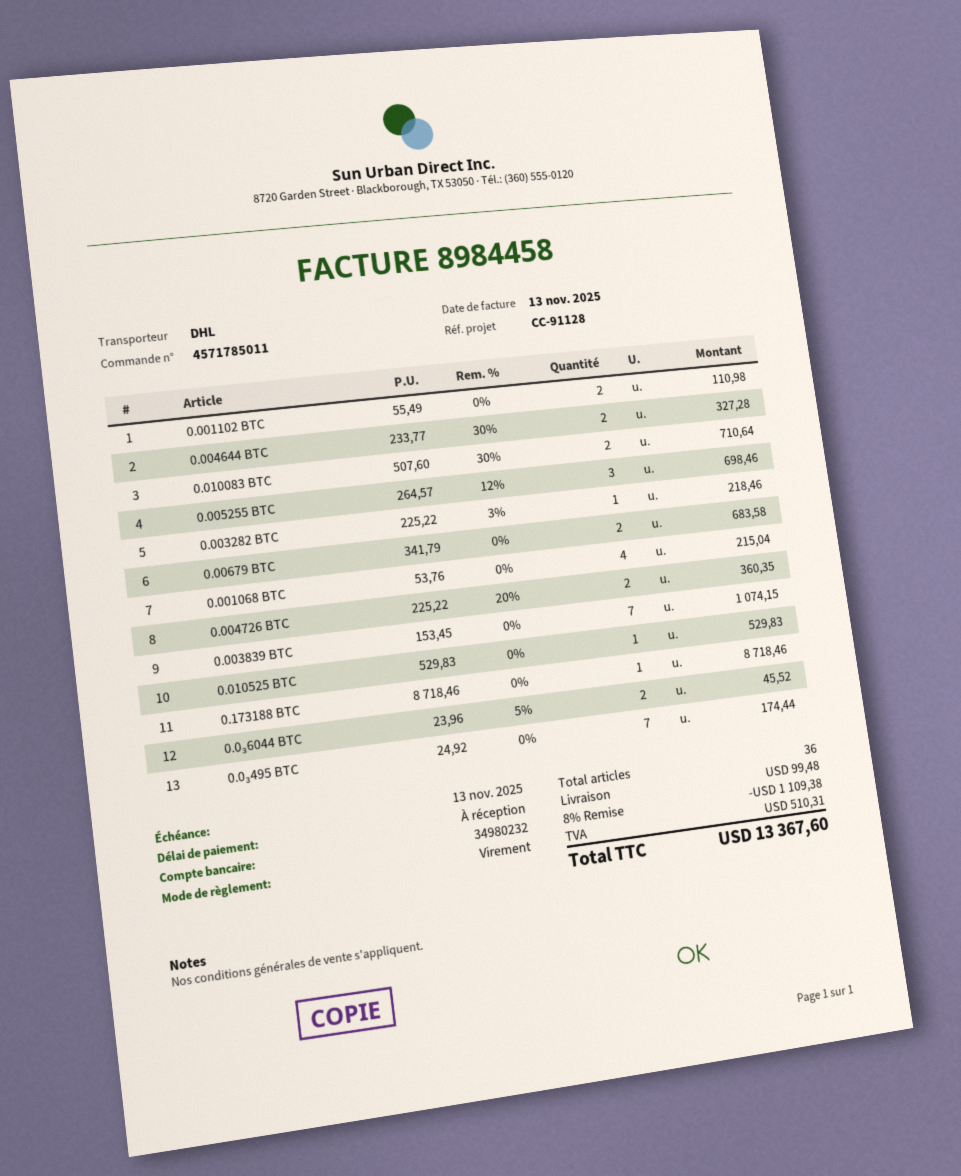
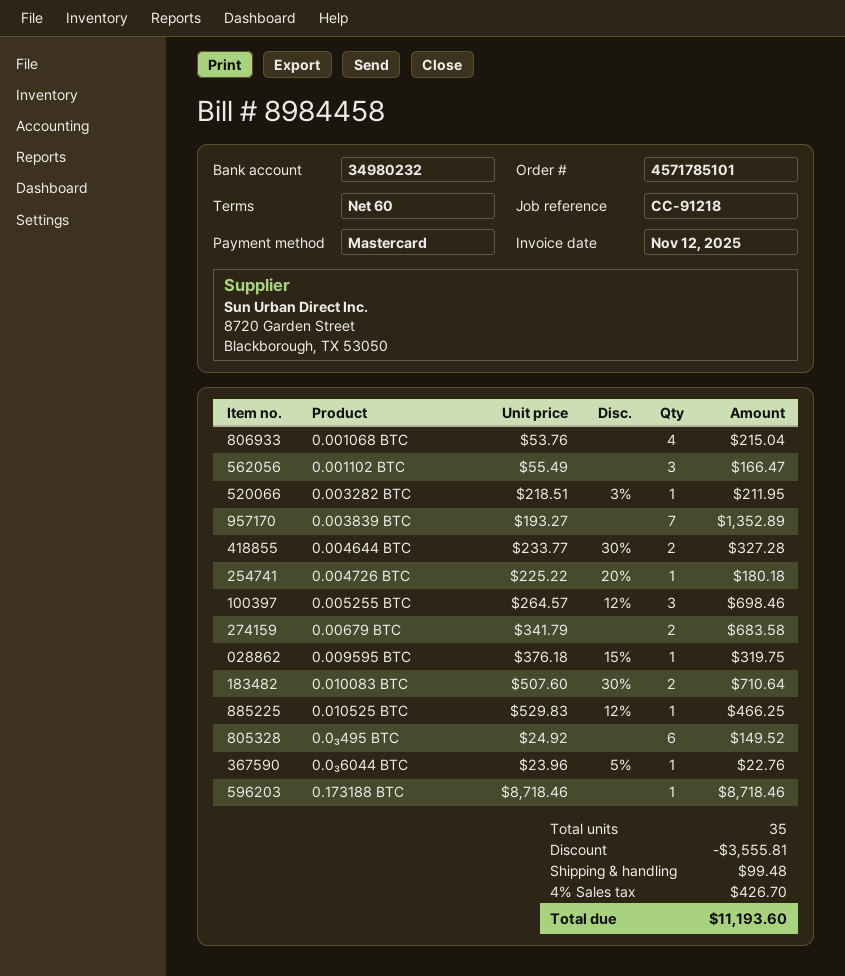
order number: 4571785011 -> 4571785101
invoice date: 2025-11-13 -> 2025-11-12
payment terms: on receipt -> 60 days
reference: CC-91128 -> CC-91218
payment method: bank transfer -> Mastercard
0.001102 BTC: 2 x 55.49 = 110.98 -> 3 x 55.49 = 166.47
0.003282 BTC: 1 x 225.22 - 3% = 218.46 -> 1 x 218.51 - 3% = 211.95
0.004726 BTC: 2 x 225.22 - 20% = 360.35 -> 1 x 225.22 - 20% = 180.18
0.003839 BTC: 7 x 153.45 = 1074.15 -> 7 x 193.27 = 1352.89
0.010525 BTC: 1 x 529.83 = 529.83 -> 1 x 529.83 - 12% = 466.25
0.0₃6044 BTC: 2 x 23.96 - 5% = 45.52 -> 1 x 23.96 - 5% = 22.76
0.0₃495 BTC: 7 x 24.92 = 174.44 -> 6 x 24.92 = 149.52
0.009595 BTC: none -> 1 x 376.18 - 15% = 319.75
total quantity: 36 -> 35
discount: 1109.38 -> 3555.81
tax: 510.31 -> 426.70
total: 13367.60 -> 11193.60

